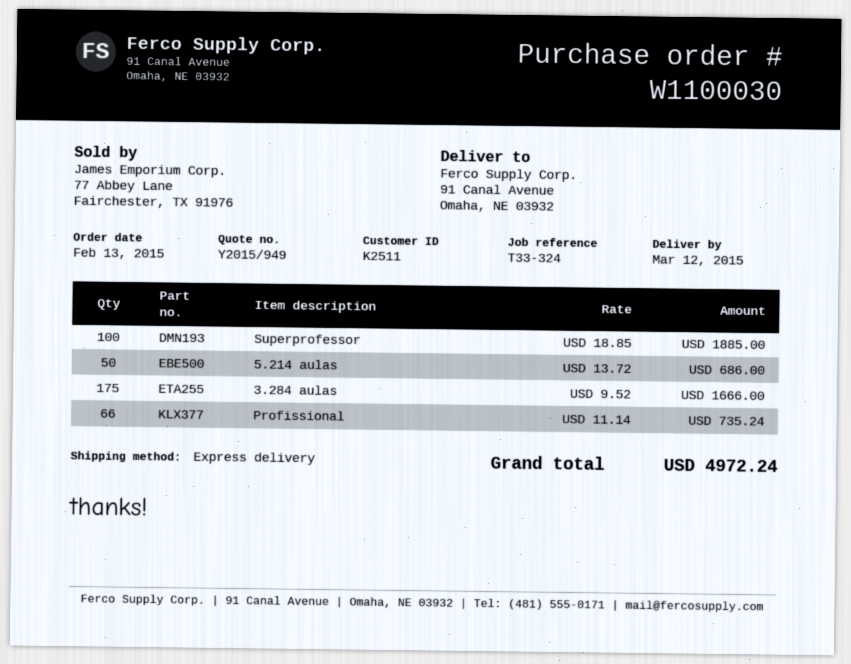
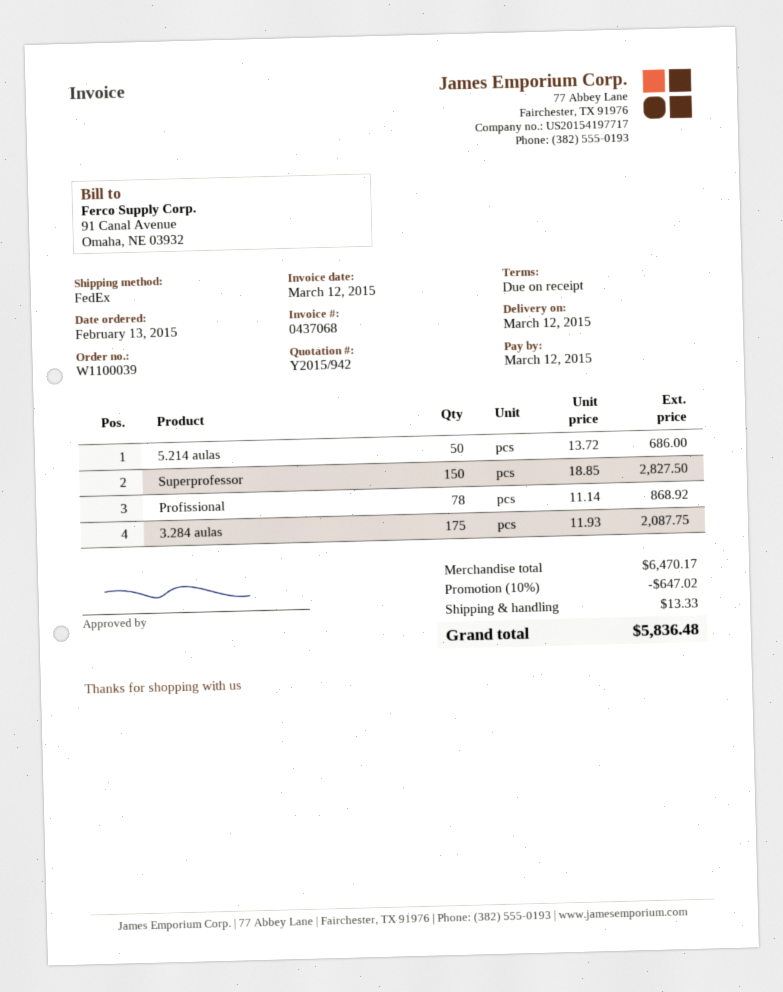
quote number: Y2015/949 -> Y2015/942
order number: W1100030 -> W1100039
shipping method: express -> FedEx
Superprofessor: 100 x 18.85 = 1885.00 -> 150 x 18.85 = 2827.50
3.284 aulas: 175 x 9.52 = 1666.00 -> 175 x 11.93 = 2087.75
Profissional: 66 x 11.14 = 735.24 -> 78 x 11.14 = 868.92
discount: none -> 10% = 647.02
shipping: none -> 13.33
total: 4972.24 -> 5836.48

